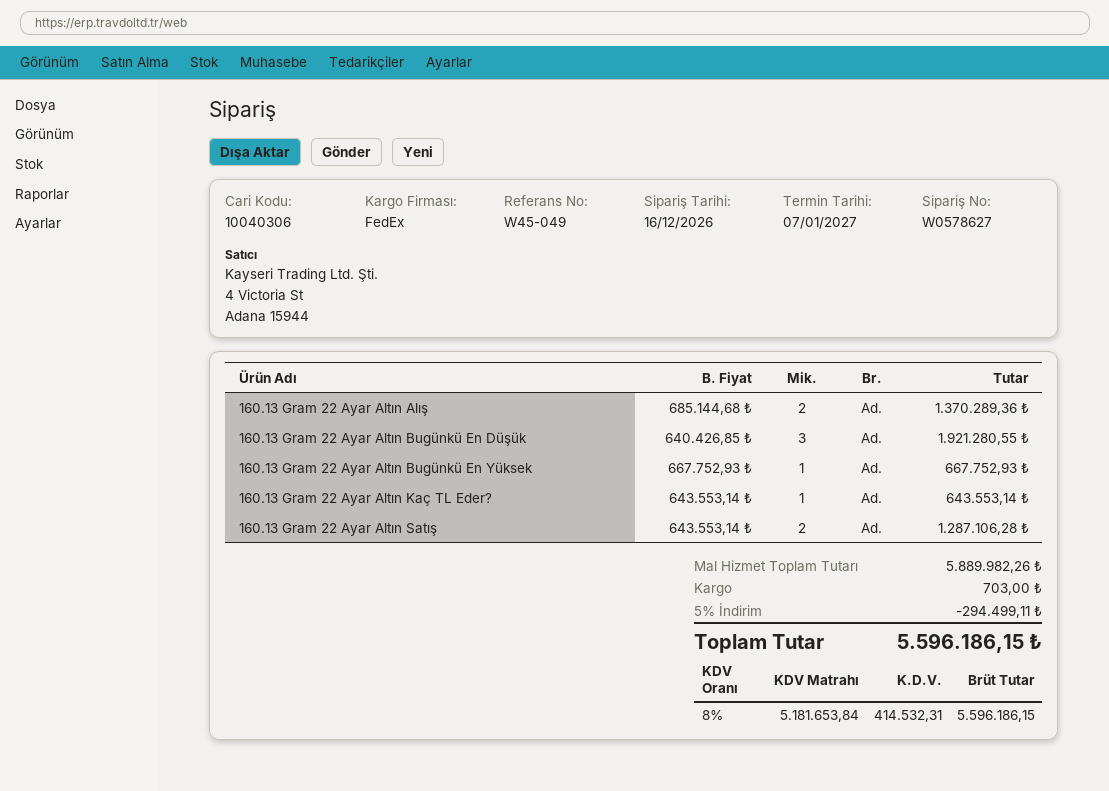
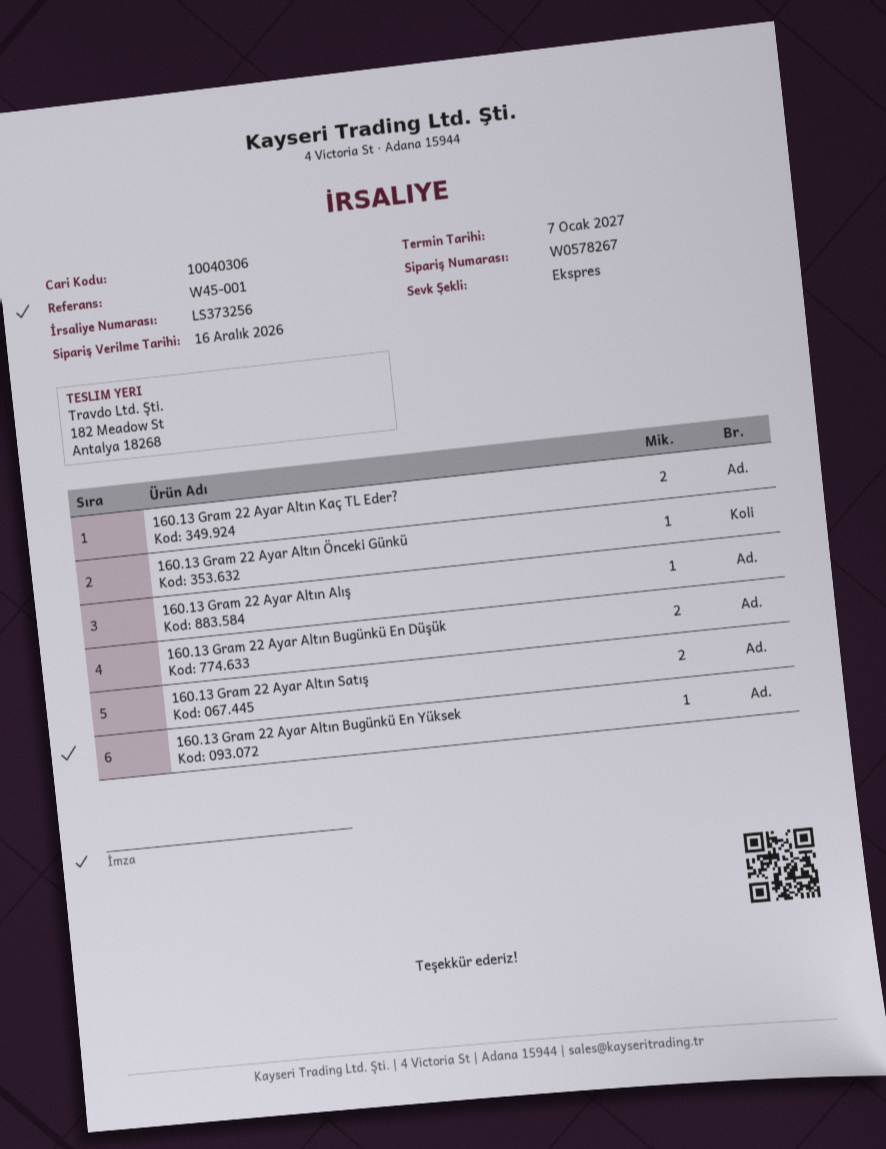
order number: W0578627 -> W0578267
reference: W45-049 -> W45-001
shipping method: FedEx -> express
160.13 Gram 22 Ayar Altın Alış: 2 -> 1
160.13 Gram 22 Ayar Altın Bugünkü En Düşük: 3 -> 2
160.13 Gram 22 Ayar Altın Kaç TL Eder?: 1 -> 2
160.13 Gram 22 Ayar Altın Önceki Günkü: none -> 1

